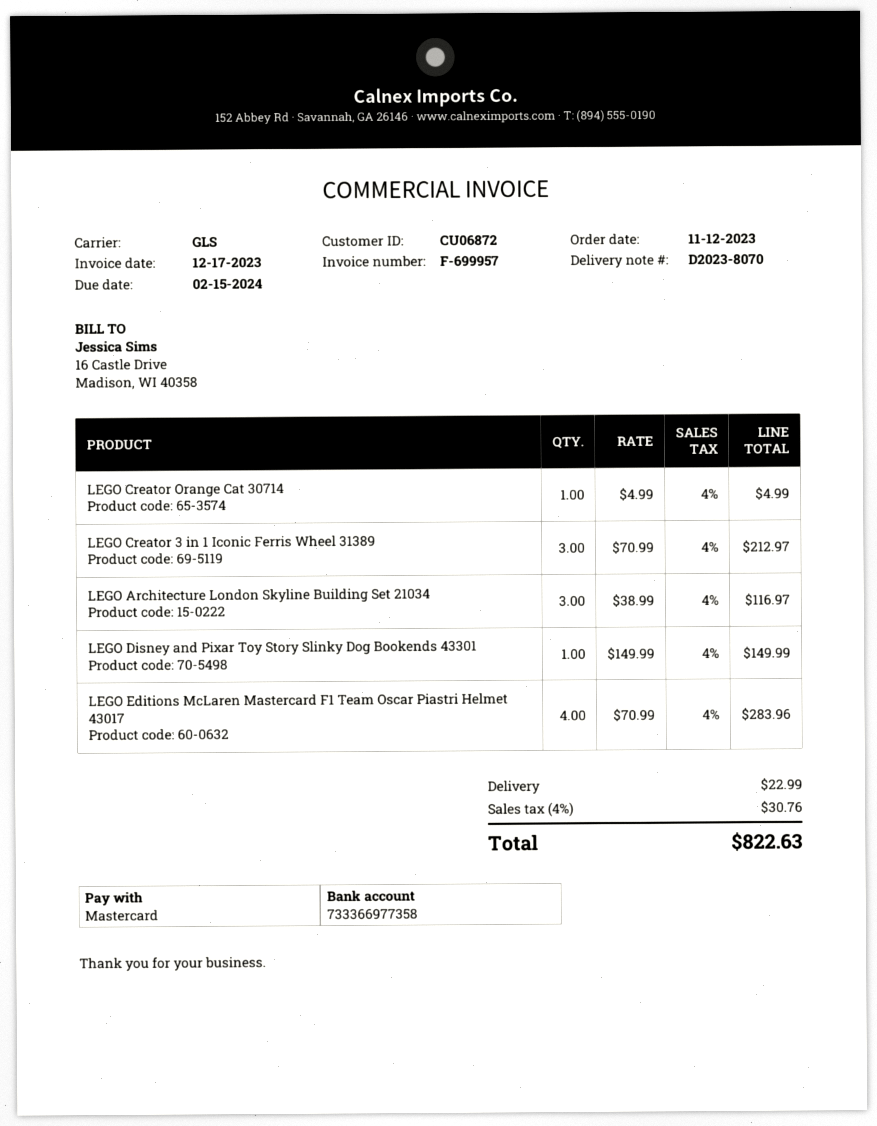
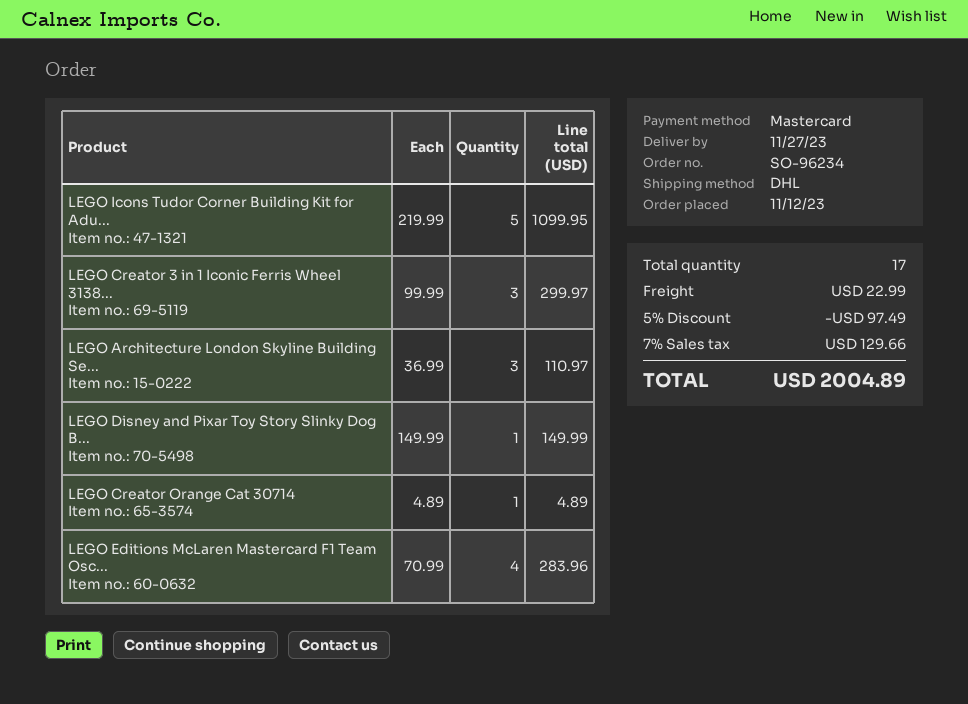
shipping method: GLS -> DHL
LEGO Creator Orange Cat 30714: 1 x 4.99 = 4.99 -> 1 x 4.89 = 4.89
LEGO Creator 3 in 1 Iconic Ferris Wheel 31389: 3 x 70.99 = 212.97 -> 3 x 99.99 = 299.97
LEGO Architecture London Skyline Building Set 21034: 3 x 38.99 = 116.97 -> 3 x 36.99 = 110.97
LEGO Icons Tudor Corner Building Kit for Adu...: none -> 5 x 219.99 = 1099.95
discount: none -> 5% = 97.49
tax: 4% = 30.76 -> 7% = 129.66
total: 822.63 -> 2004.89

